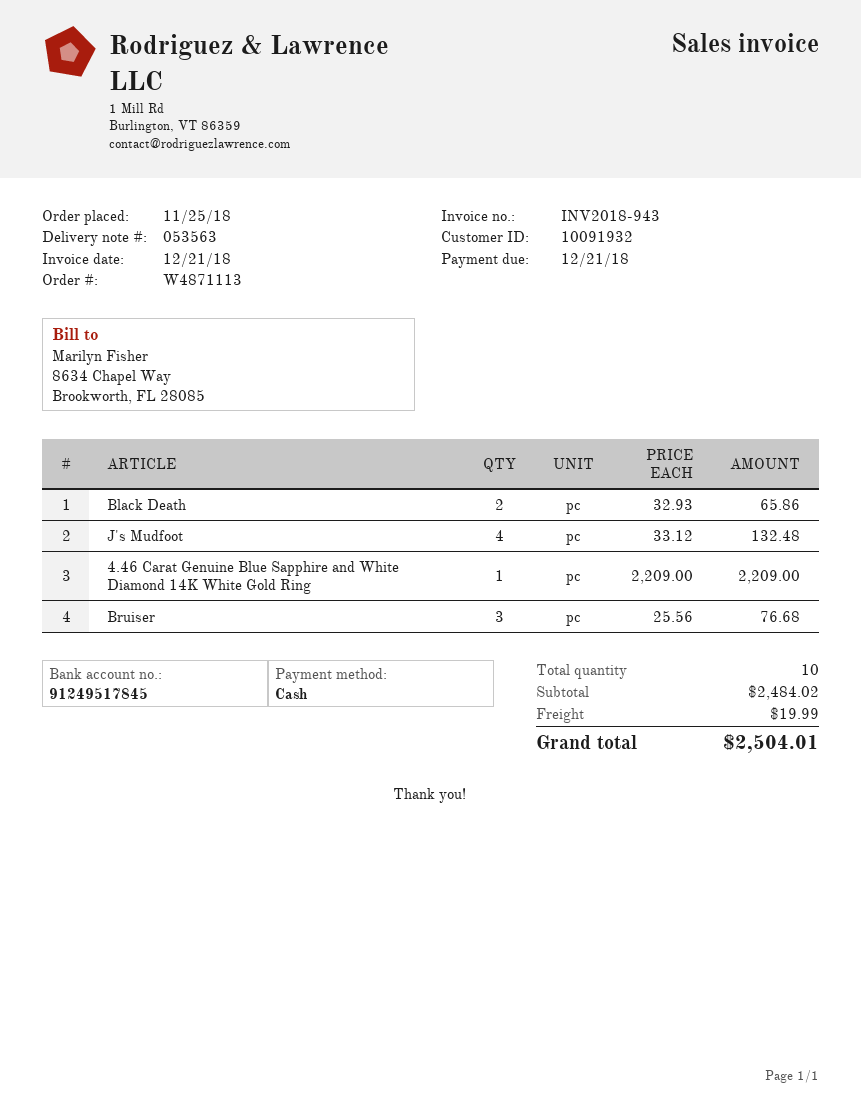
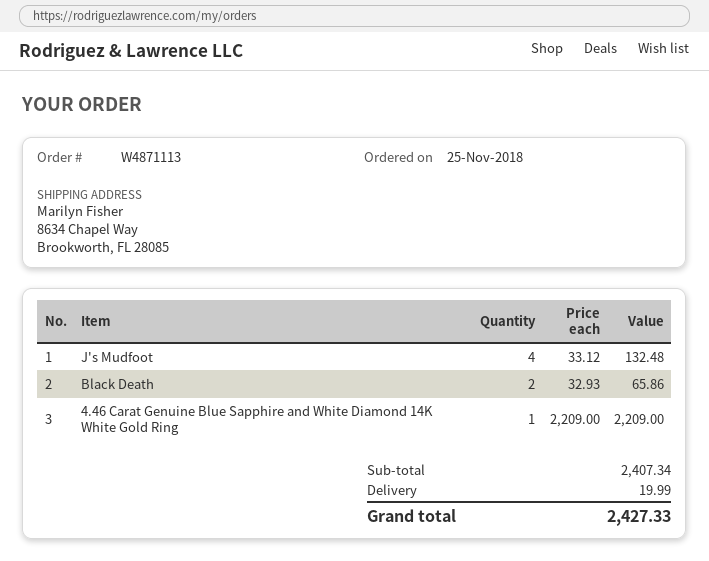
Bruiser: 3 x 25.56 = 76.68 -> none
subtotal: 2484.02 -> 2407.34
total: 2504.01 -> 2427.33

